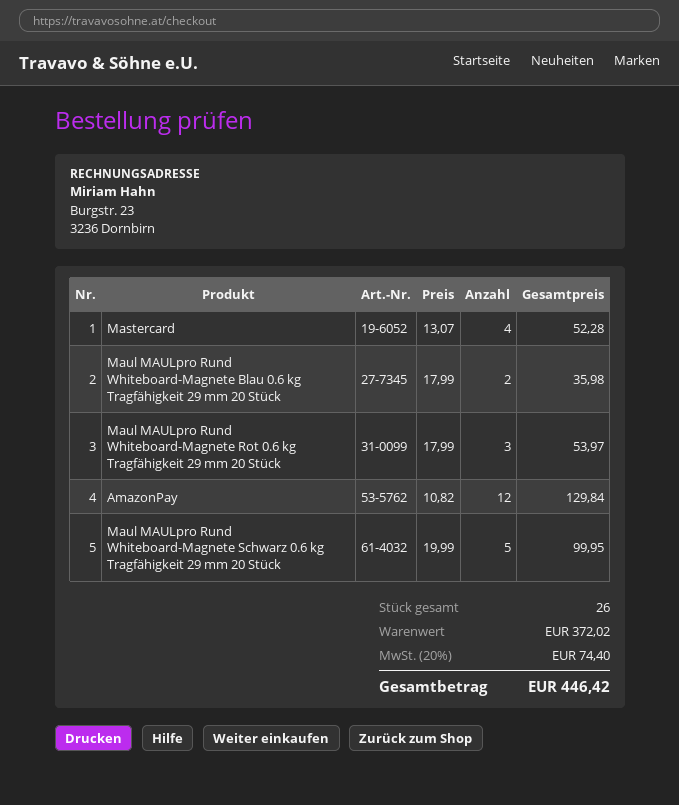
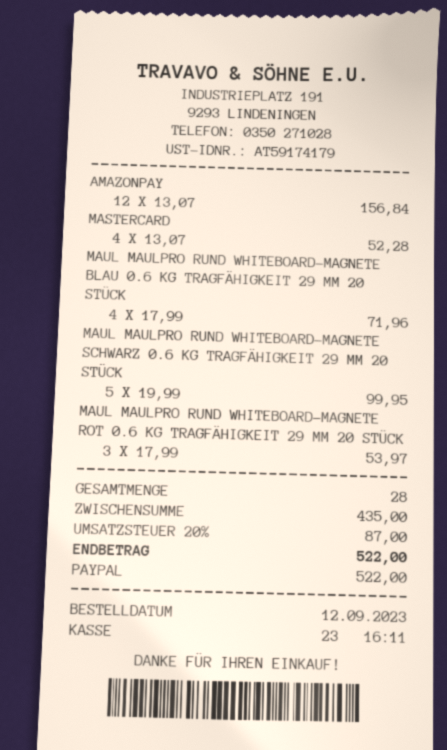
Maul MAULpro Rund Whiteboard-Magnete Blau 0.6 kg Tragfähigkeit 29 mm 20 Stück: 2 x 17.99 = 35.98 -> 4 x 17.99 = 71.96
AmazonPay: 12 x 10.82 = 129.84 -> 12 x 13.07 = 156.84
total quantity: 26 -> 28
subtotal: 372.02 -> 435.00
tax: 20% = 74.40 -> 20% = 87.00
total: 446.42 -> 522.00

